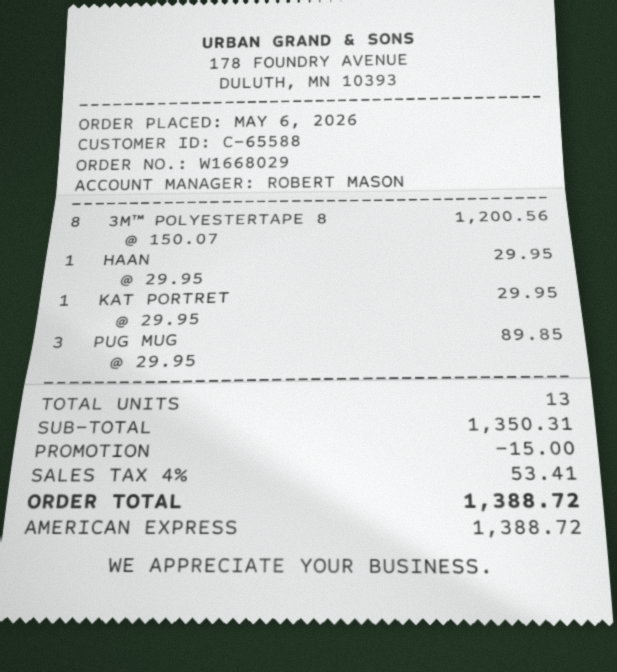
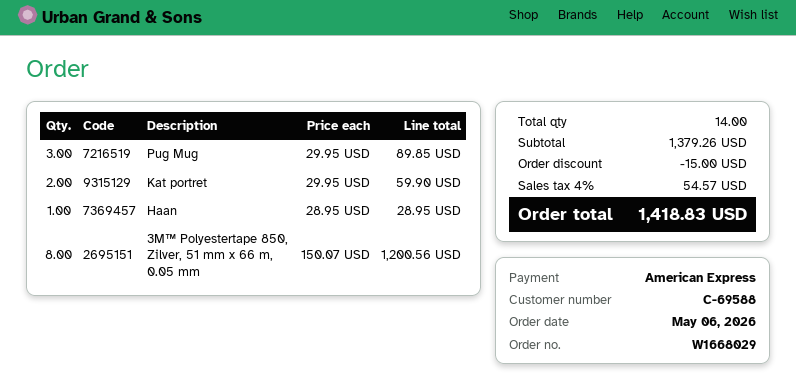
customer number: C-65588 -> C-69588
HAAN: 1 x 29.95 = 29.95 -> 1 x 28.95 = 28.95
KAT PORTRET: 1 x 29.95 = 29.95 -> 2 x 29.95 = 59.90
total quantity: 13 -> 14
subtotal: 1350.31 -> 1379.26
tax: 4% = 53.41 -> 4% = 54.57
total: 1388.72 -> 1418.83

